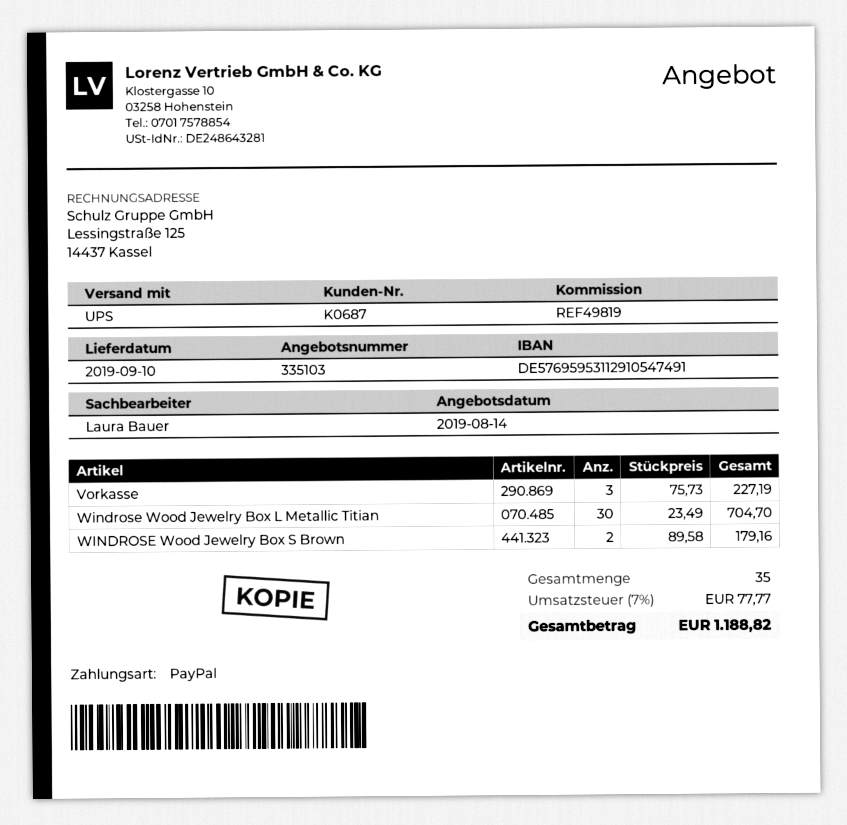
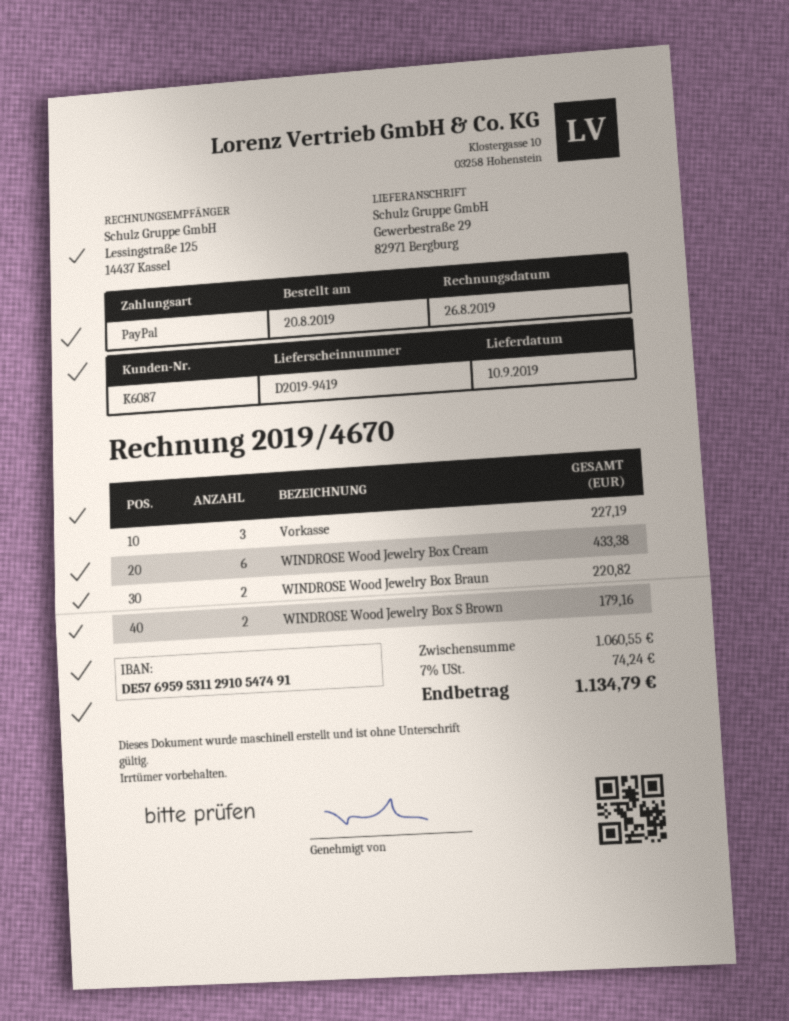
customer number: K0687 -> K6087
Windrose Wood Jewelry Box L Metallic Titian: 30 for 704.70 -> none
WINDROSE Wood Jewelry Box Cream: none -> 6 for 433.38
WINDROSE Wood Jewelry Box Braun: none -> 2 for 220.82
tax: 7% = 77.77 -> 7% = 74.24
total: 1188.82 -> 1134.79

